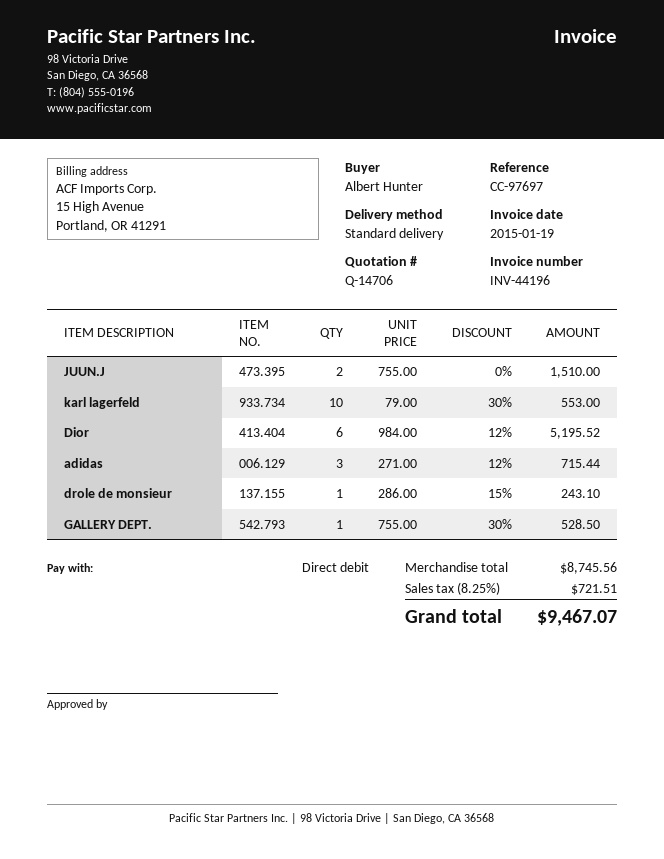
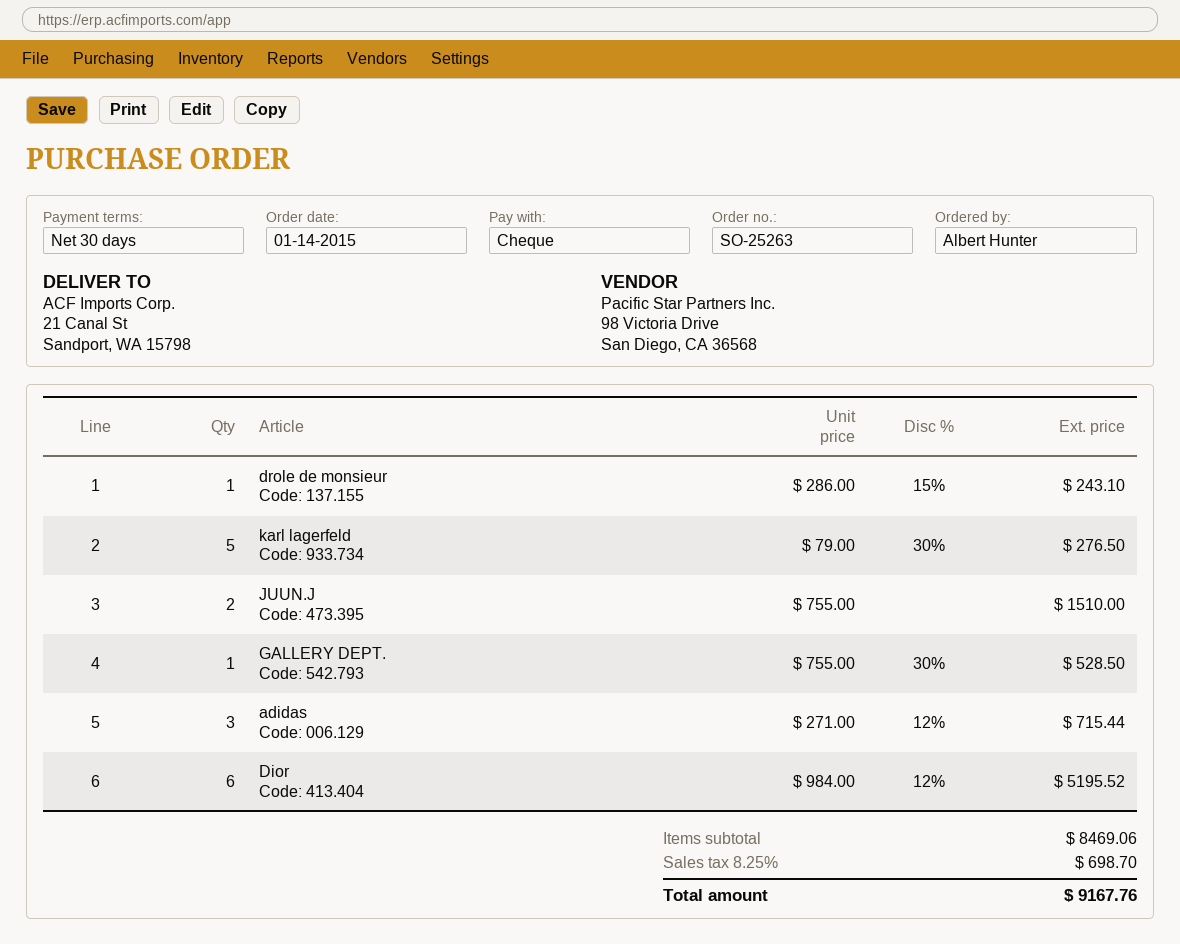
payment method: direct debit -> cheque
karl lagerfeld: 10 x 79.00 - 30% = 553.00 -> 5 x 79.00 - 30% = 276.50
subtotal: 8745.56 -> 8469.06
tax: 8.25% = 721.51 -> 8.25% = 698.70
total: 9467.07 -> 9167.76

